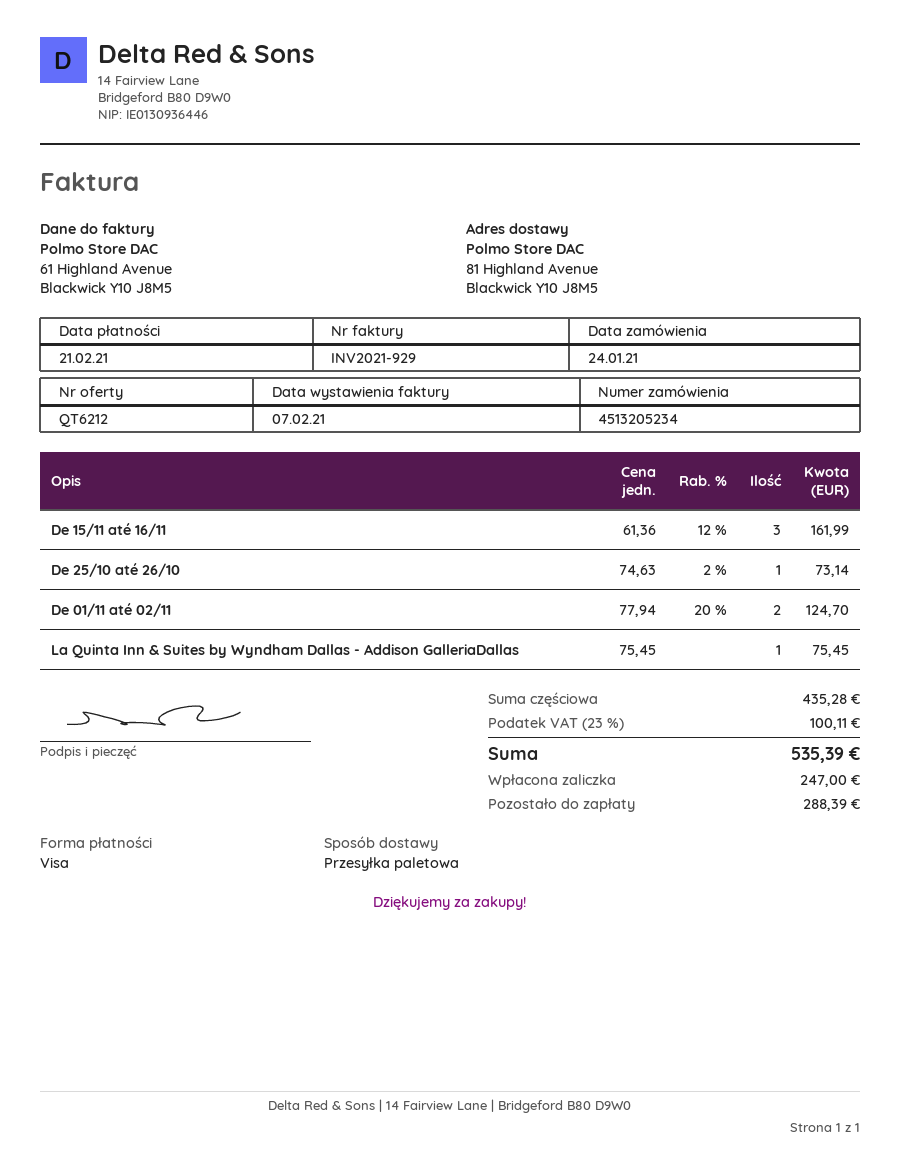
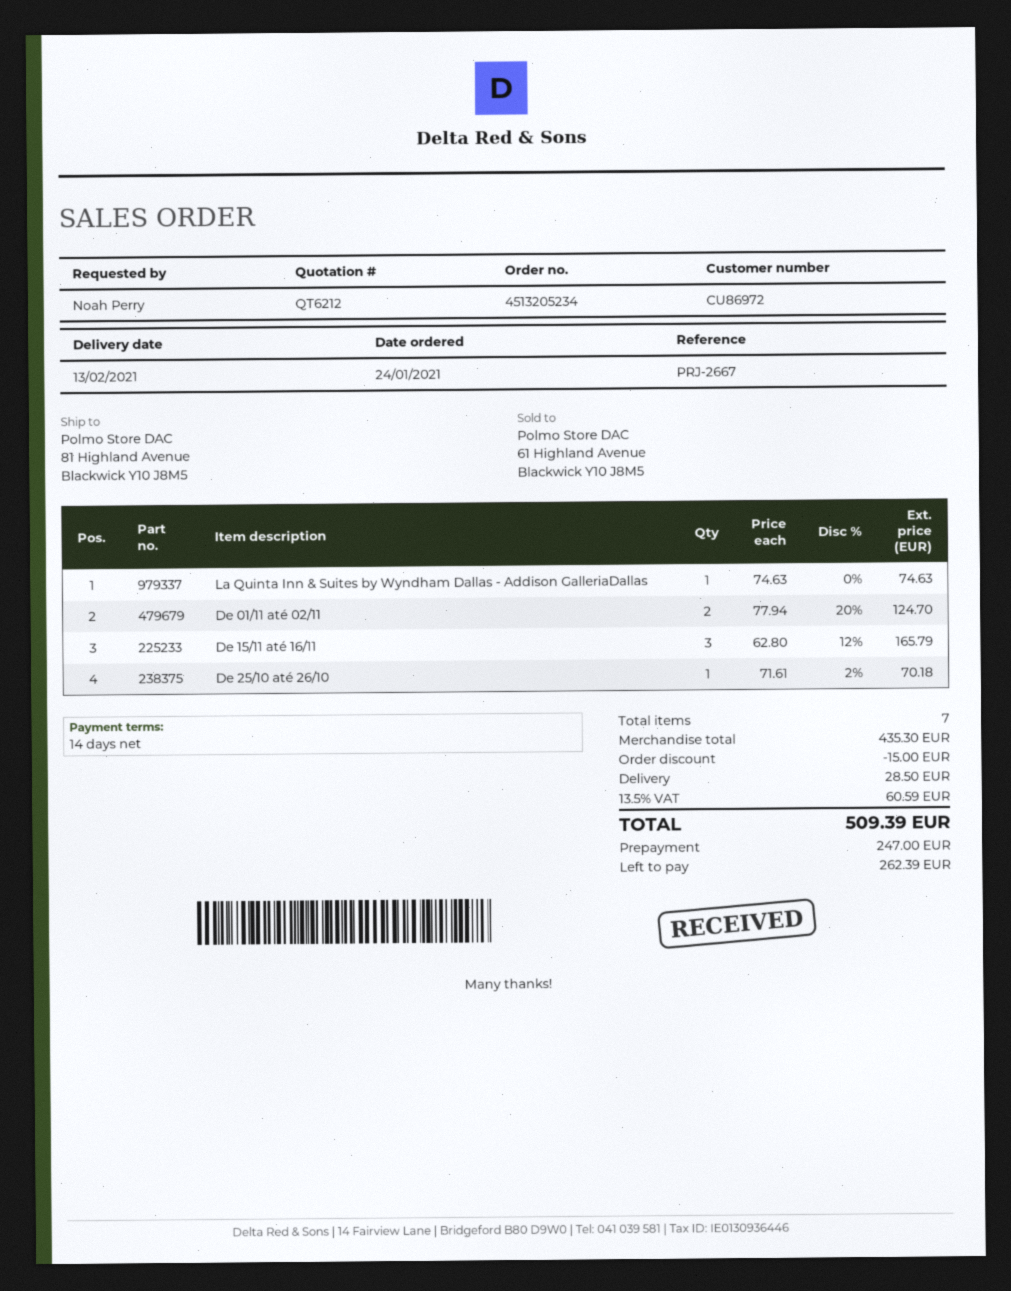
De 15/11 até 16/11: 3 x 61.36 - 12% = 161.99 -> 3 x 62.80 - 12% = 165.79
De 25/10 até 26/10: 1 x 74.63 - 2% = 73.14 -> 1 x 71.61 - 2% = 70.18
La Quinta Inn & Suites by Wyndham Dallas - Addison GalleriaDallas: 1 x 75.45 = 75.45 -> 1 x 74.63 = 74.63
subtotal: 435.28 -> 435.30
discount: none -> 15.00
shipping: none -> 28.50
tax: 23% = 100.11 -> 13.5% = 60.59
total: 535.39 -> 509.39
balance: 288.39 -> 262.39

